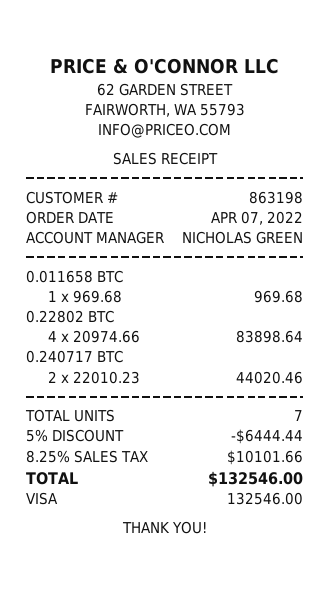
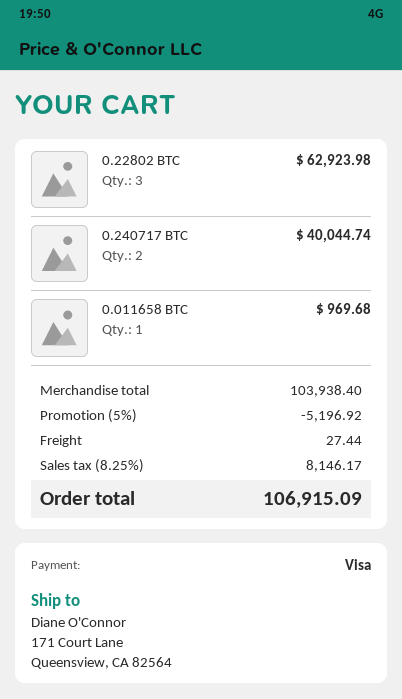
0.22802 BTC: 4 for 83898.64 -> 3 for 62923.98
0.240717 BTC: 2 for 44020.46 -> 2 for 40044.74
discount: 5% = 6444.44 -> 5% = 5196.92
shipping: none -> 27.44
tax: 8.25% = 10101.66 -> 8.25% = 8146.17
total: 132546.00 -> 106915.09

